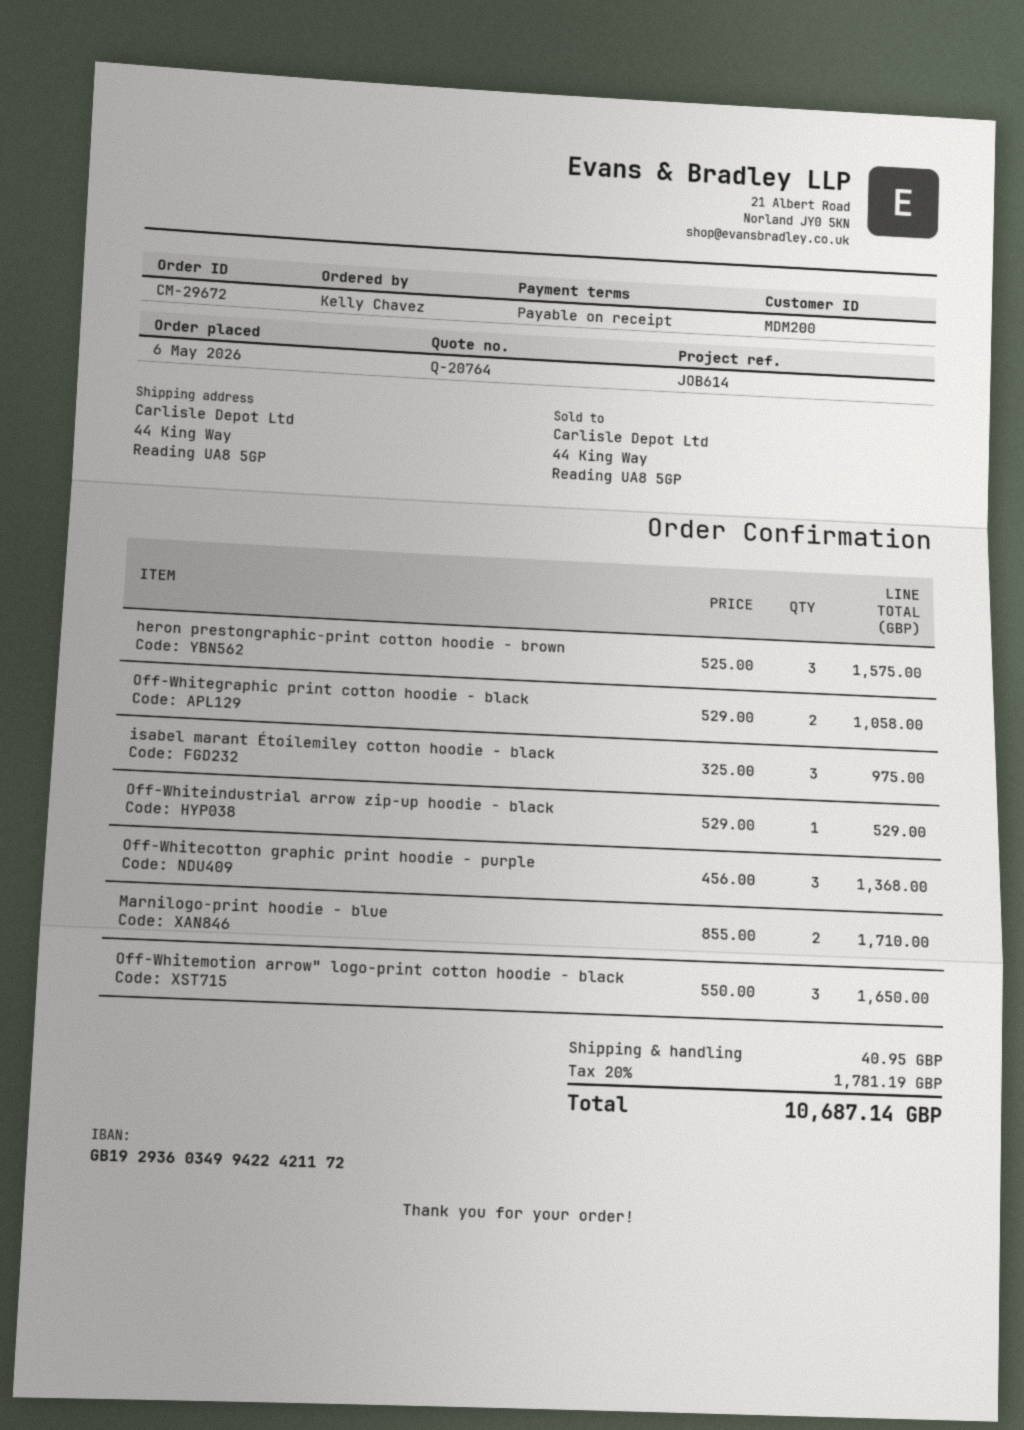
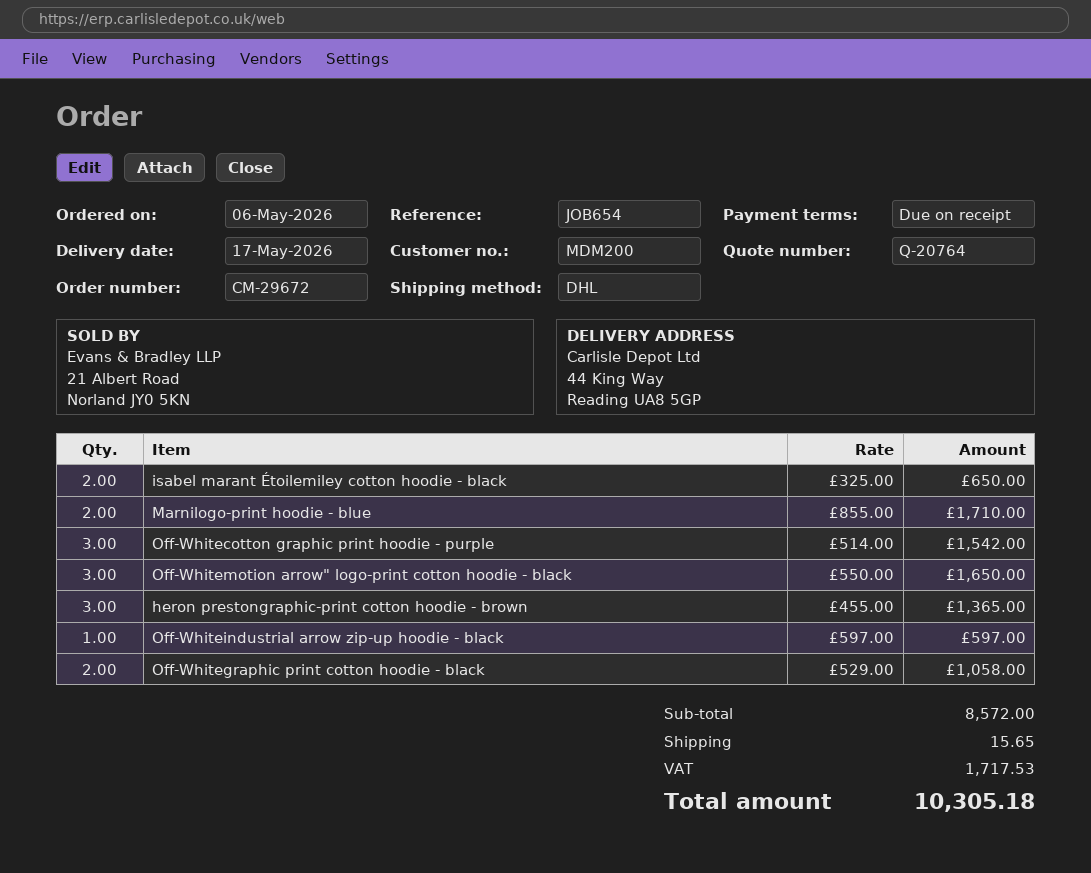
reference: JOB614 -> JOB654
heron prestongraphic-print cotton hoodie - brown: 3 x 525.00 = 1575.00 -> 3 x 455.00 = 1365.00
isabel marant Étoilemiley cotton hoodie - black: 3 x 325.00 = 975.00 -> 2 x 325.00 = 650.00
Off-Whiteindustrial arrow zip-up hoodie - black: 1 x 529.00 = 529.00 -> 1 x 597.00 = 597.00
Off-Whitecotton graphic print hoodie - purple: 3 x 456.00 = 1368.00 -> 3 x 514.00 = 1542.00
shipping: 40.95 -> 15.65
tax: 1781.19 -> 1717.53
total: 10687.14 -> 10305.18

